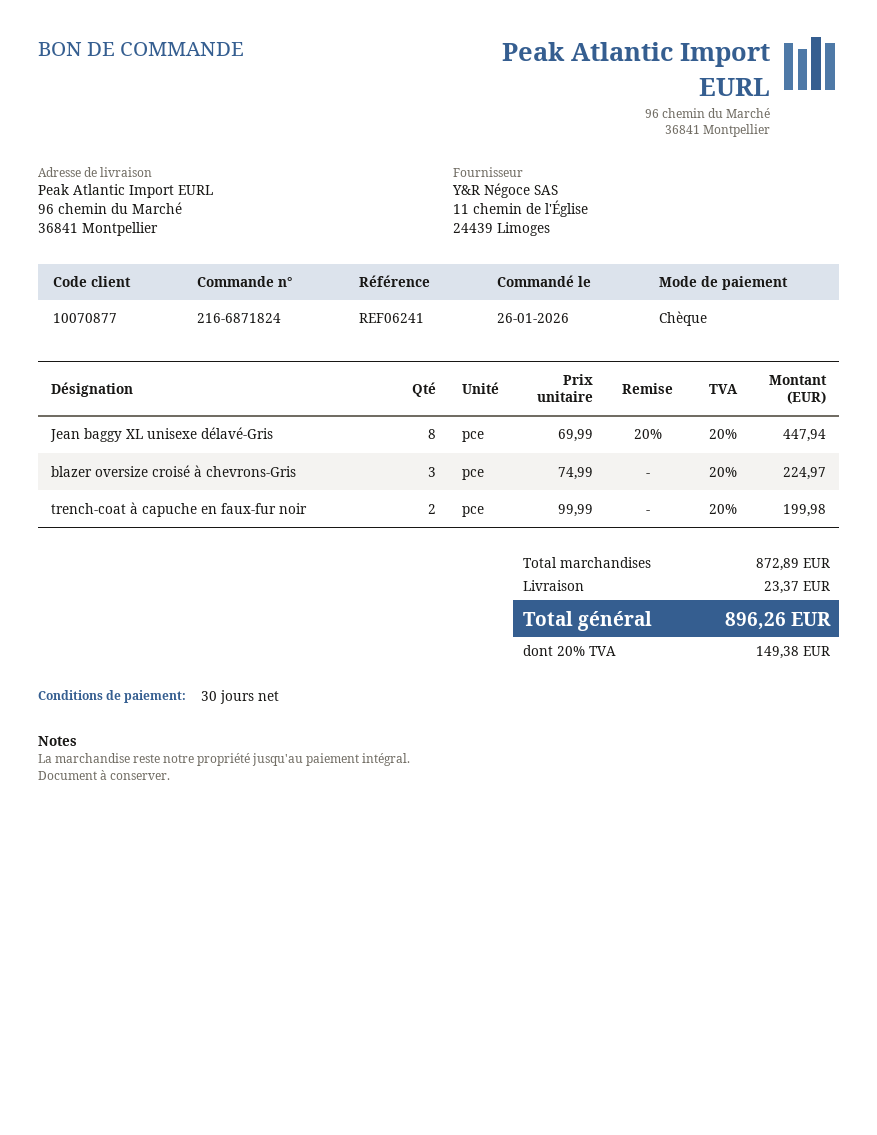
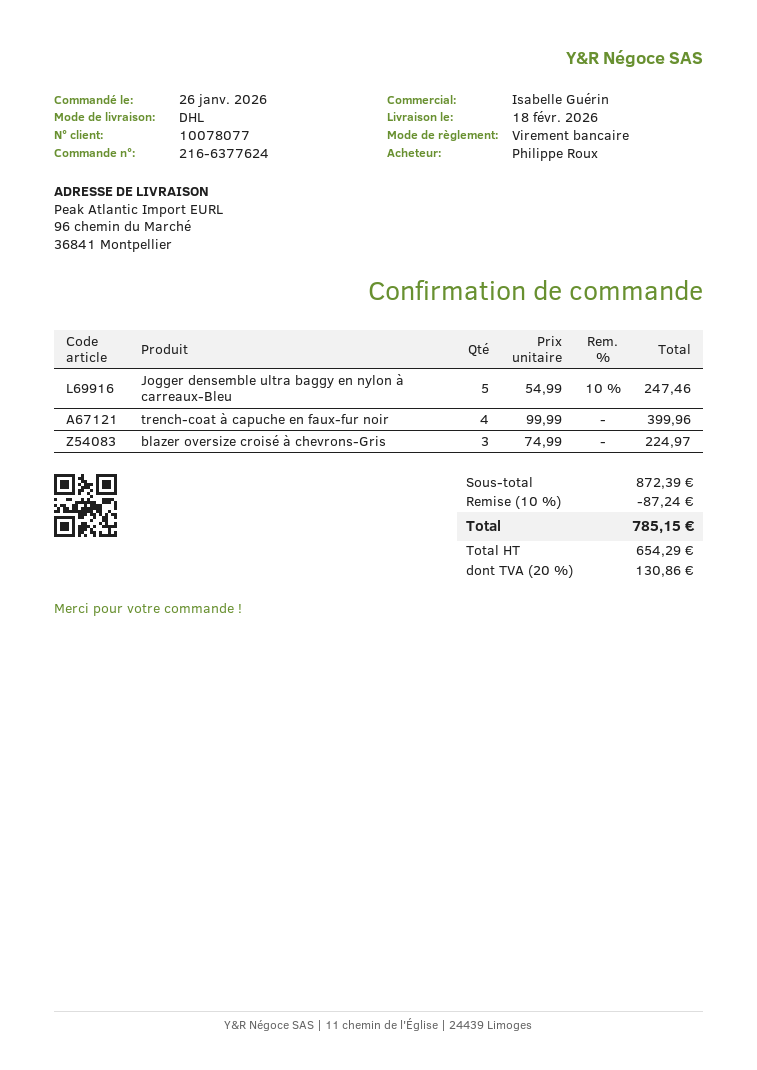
order number: 216-6871824 -> 216-6377624
customer number: 10070877 -> 10078077
payment method: cheque -> bank transfer
Jean baggy XL unisexe délavé-Gris: 8 x 69.99 - 20% = 447.94 -> none
trench-coat à capuche en faux-fur noir: 2 x 99.99 = 199.98 -> 4 x 99.99 = 399.96
Jogger densemble ultra baggy en nylon à carreaux-Bleu: none -> 5 x 54.99 - 10% = 247.46
subtotal: 872.89 -> 872.39
discount: none -> 10% = 87.24
shipping: 23.37 -> none
tax: 20% = 149.38 -> 20% = 130.86
total: 896.26 -> 785.15

